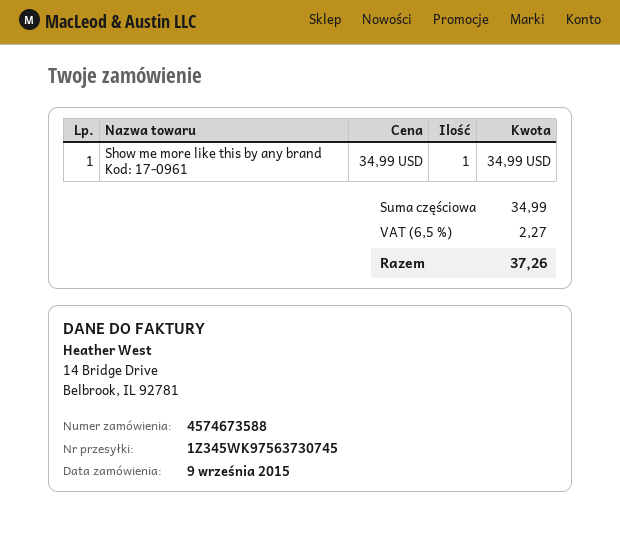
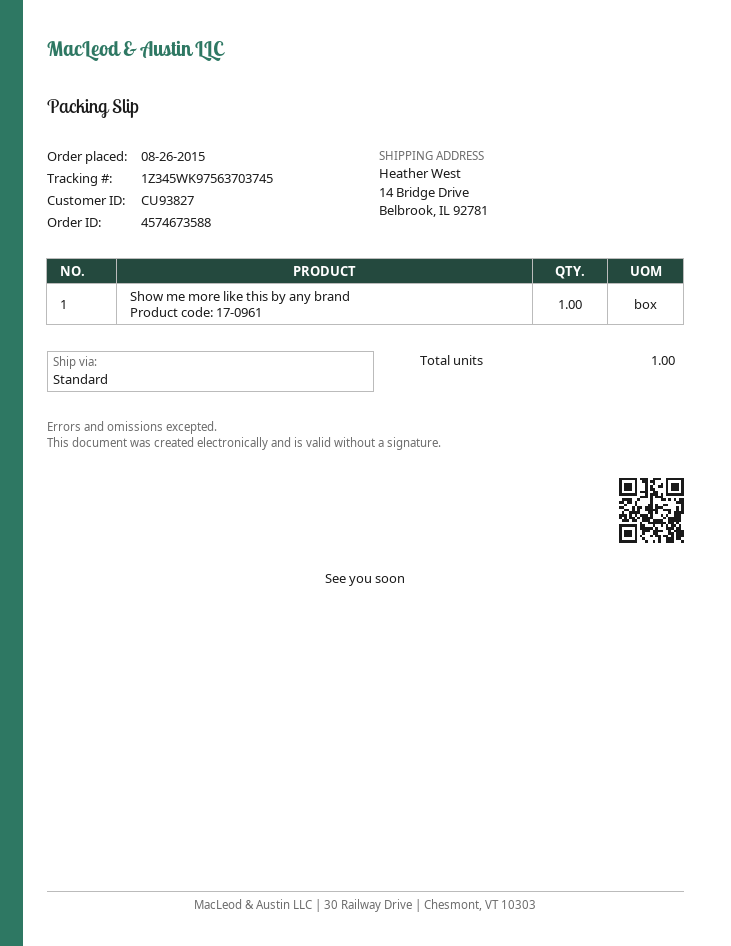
order date: 2015-09-09 -> 2015-08-26
tracking number: 1Z345WK97563730745 -> 1Z345WK97563703745

